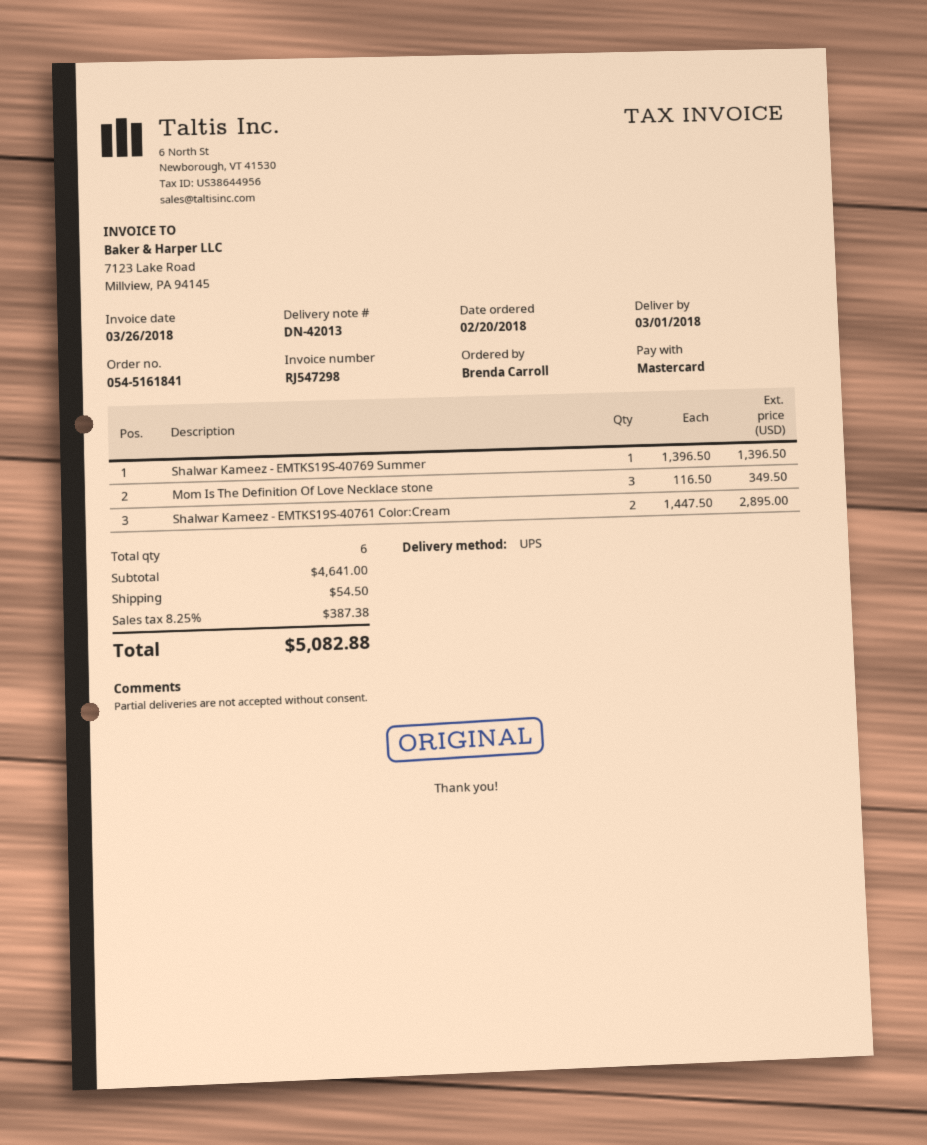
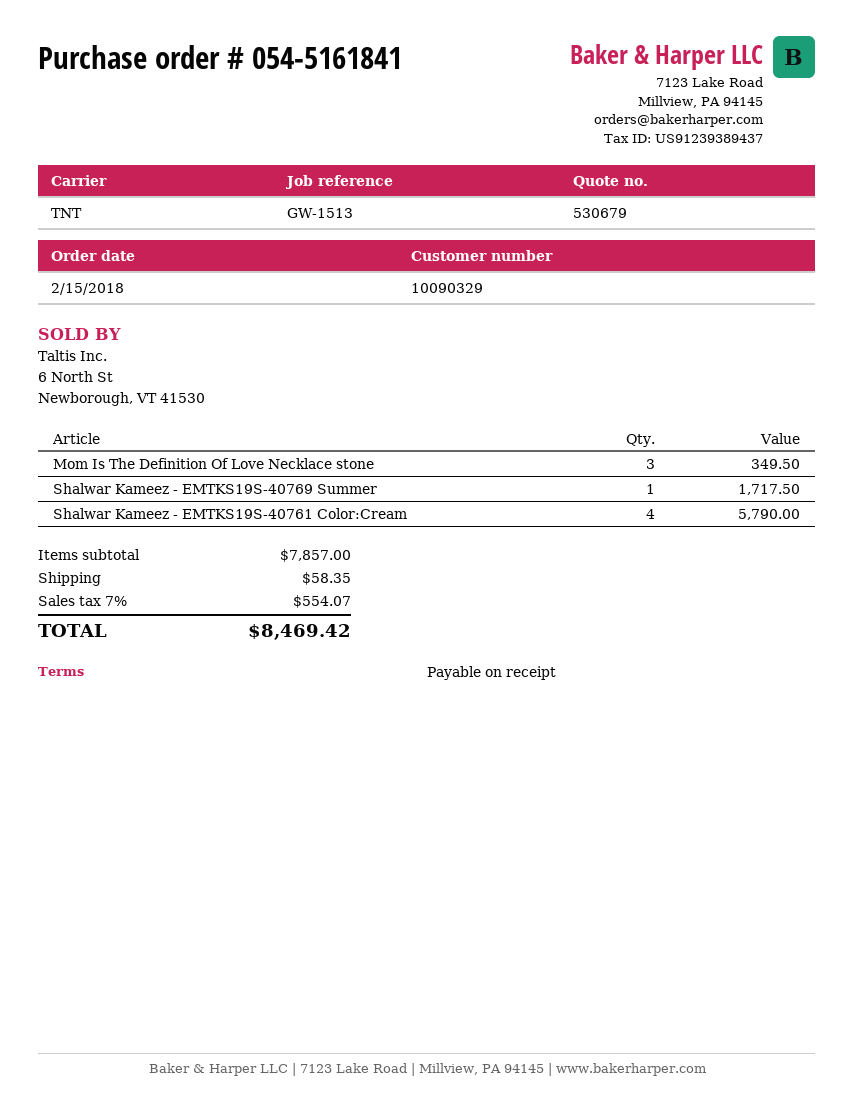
order date: 2018-02-20 -> 2018-02-15
shipping method: UPS -> TNT
Shalwar Kameez - EMTKS19S-40769 Summer: 1 for 1396.50 -> 1 for 1717.50
Shalwar Kameez - EMTKS19S-40761 Color:Cream: 2 for 2895.00 -> 4 for 5790.00
subtotal: 4641.00 -> 7857.00
shipping: 54.50 -> 58.35
tax: 8.25% = 387.38 -> 7% = 554.07
total: 5082.88 -> 8469.42

